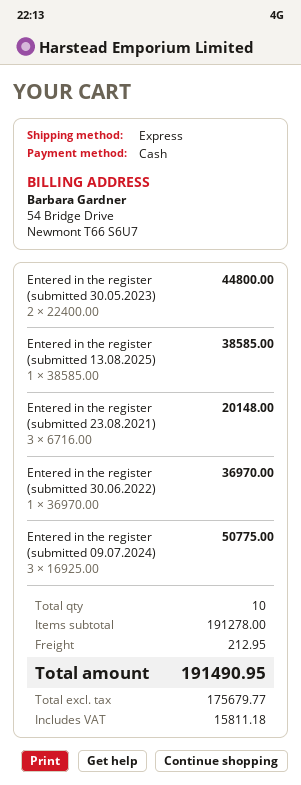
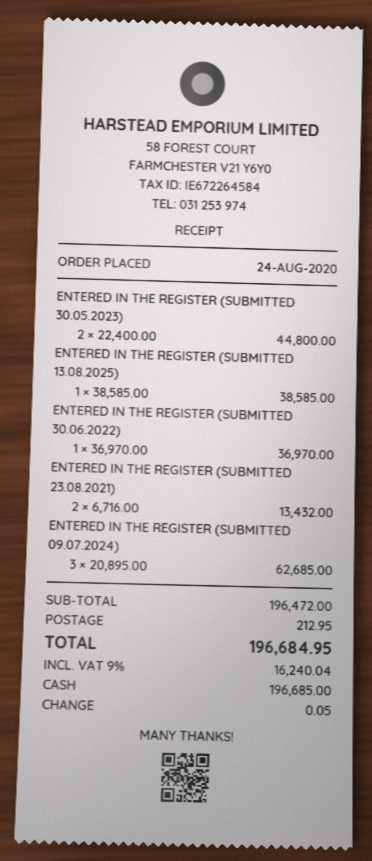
Entered in the register (submitted 23.08.2021): 3 x 6716.00 = 20148.00 -> 2 x 6716.00 = 13432.00
Entered in the register (submitted 09.07.2024): 3 x 16925.00 = 50775.00 -> 3 x 20895.00 = 62685.00
subtotal: 191278.00 -> 196472.00
tax: 15811.18 -> 16240.04
total: 191490.95 -> 196684.95

